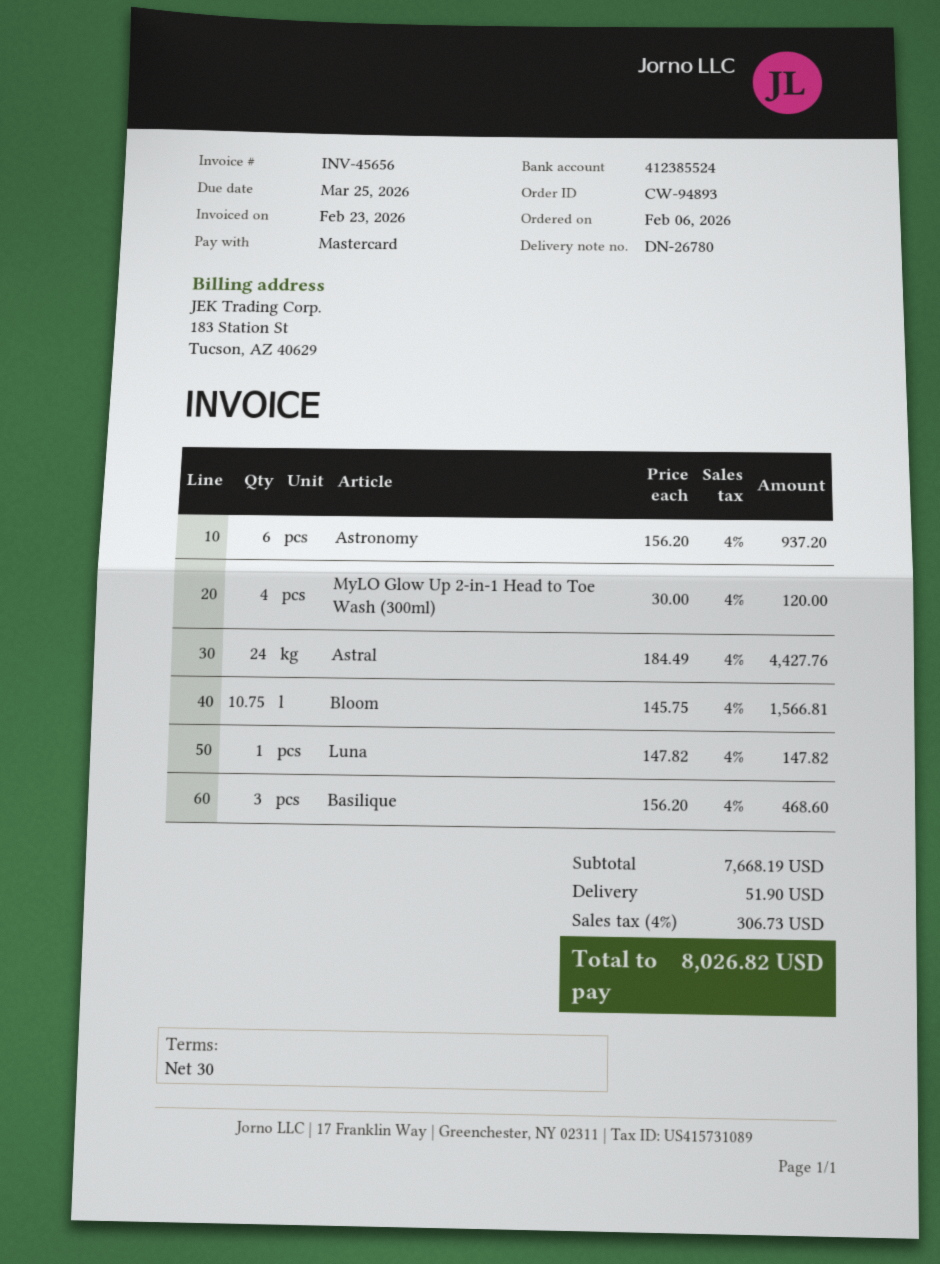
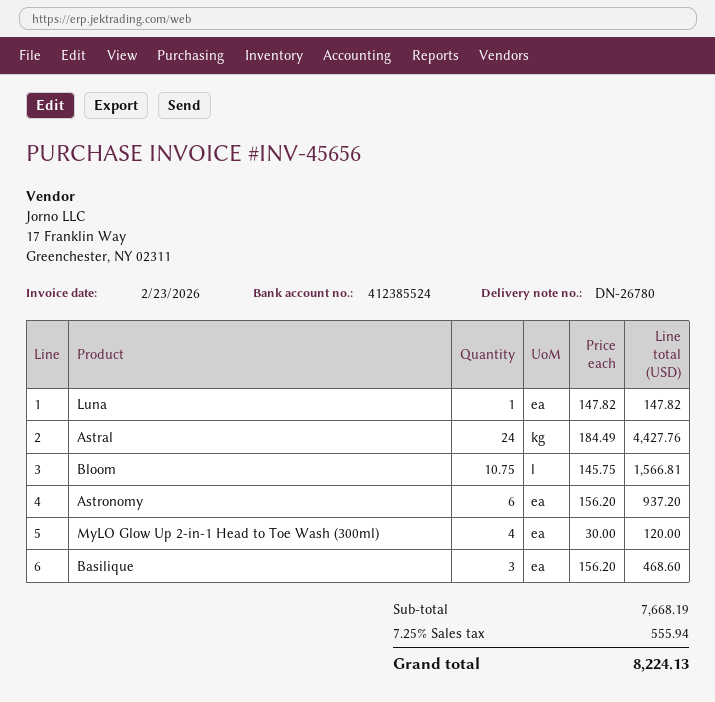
shipping: 51.90 -> none
tax: 4% = 306.73 -> 7.25% = 555.94
total: 8026.82 -> 8224.13

